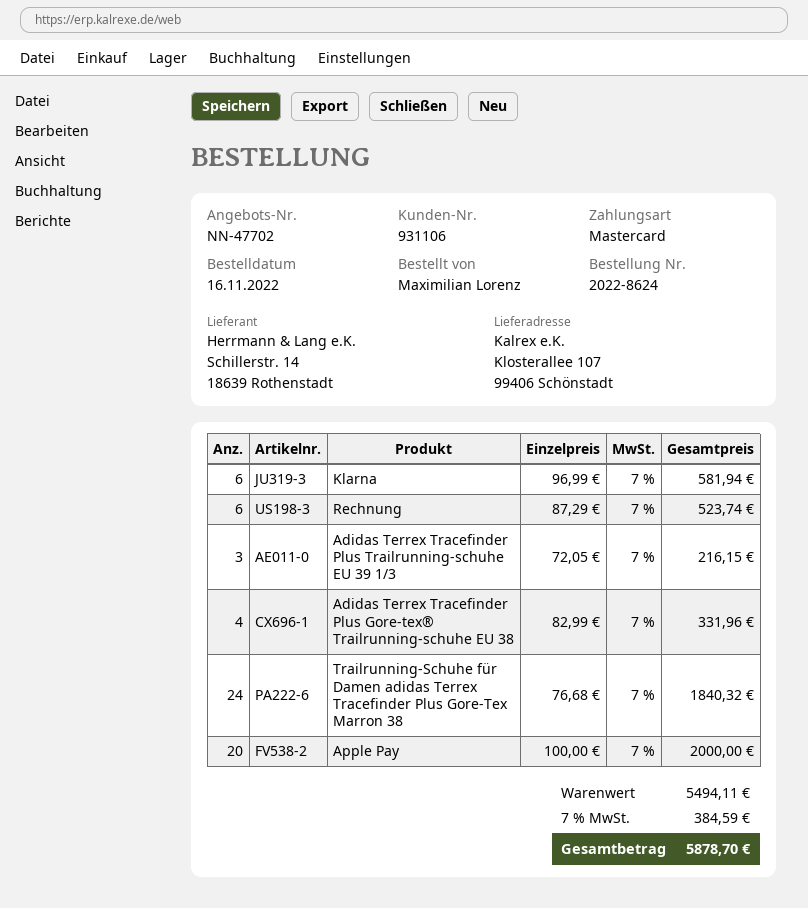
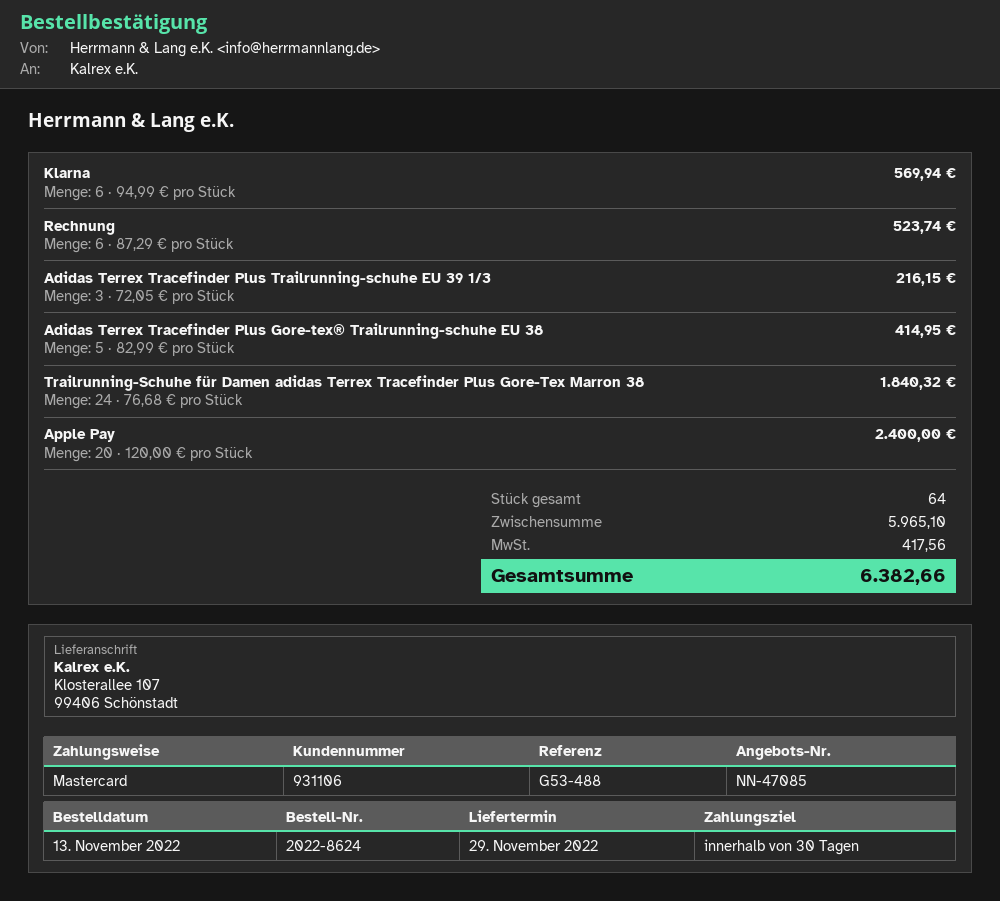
quote number: NN-47702 -> NN-47085
order date: 2022-11-16 -> 2022-11-13
Klarna: 6 x 96.99 = 581.94 -> 6 x 94.99 = 569.94
Adidas Terrex Tracefinder Plus Gore-tex® Trailrunning-schuhe EU 38: 4 x 82.99 = 331.96 -> 5 x 82.99 = 414.95
Apple Pay: 20 x 100.00 = 2000.00 -> 20 x 120.00 = 2400.00
subtotal: 5494.11 -> 5965.10
tax: 384.59 -> 417.56
total: 5878.70 -> 6382.66

